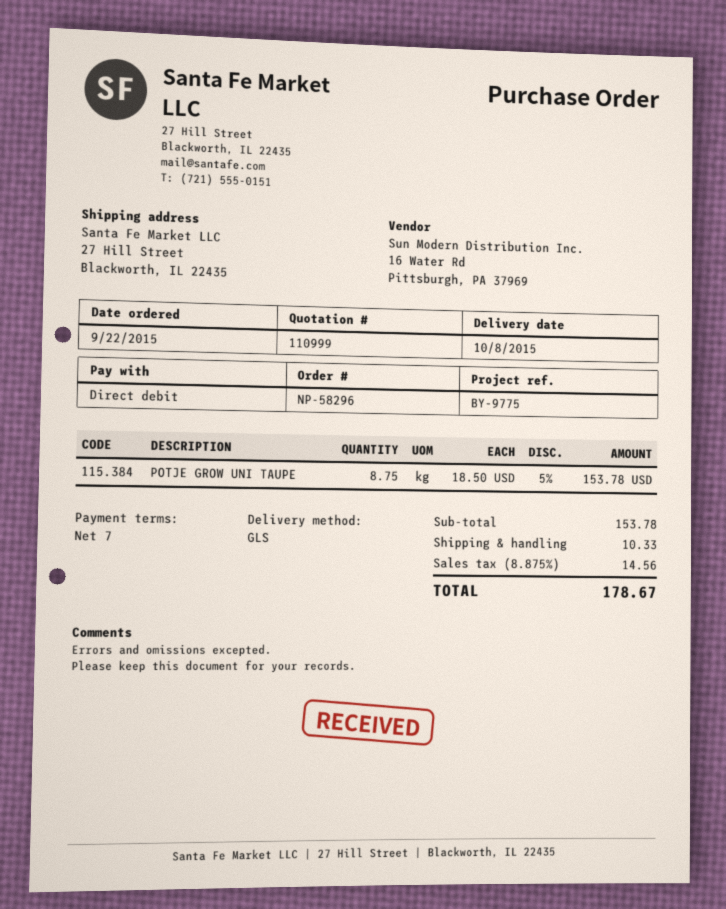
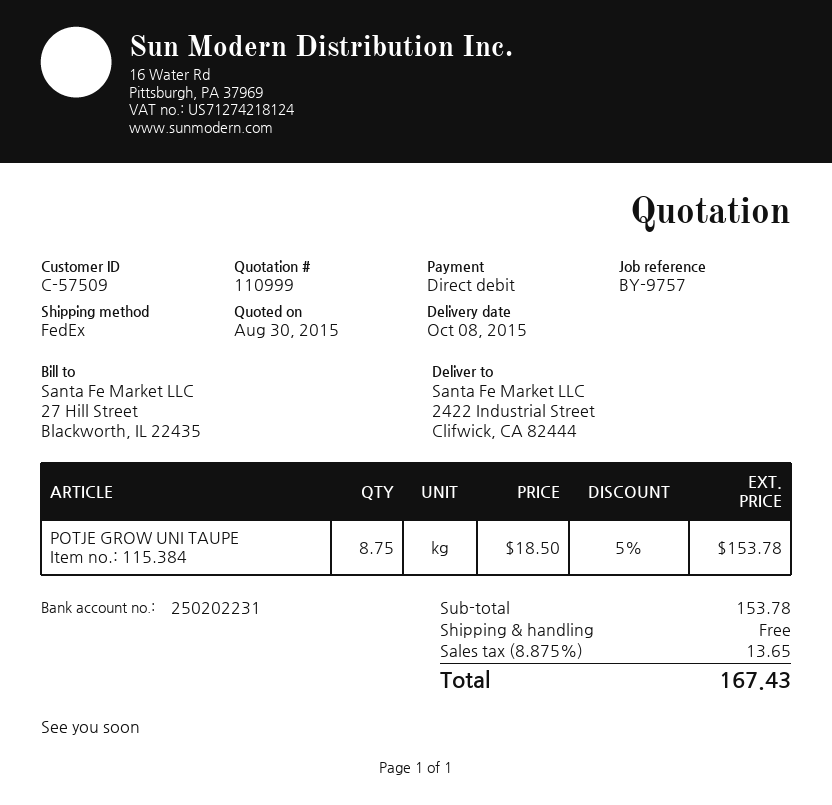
reference: BY-9775 -> BY-9757
shipping method: GLS -> FedEx
ship to: 27 Hill Street, Blackworth, IL 22435 -> 2422 Industrial Street, Clifwick, CA 82444
shipping: 10.33 -> 0.00
tax: 8.875% = 14.56 -> 8.875% = 13.65
total: 178.67 -> 167.43

